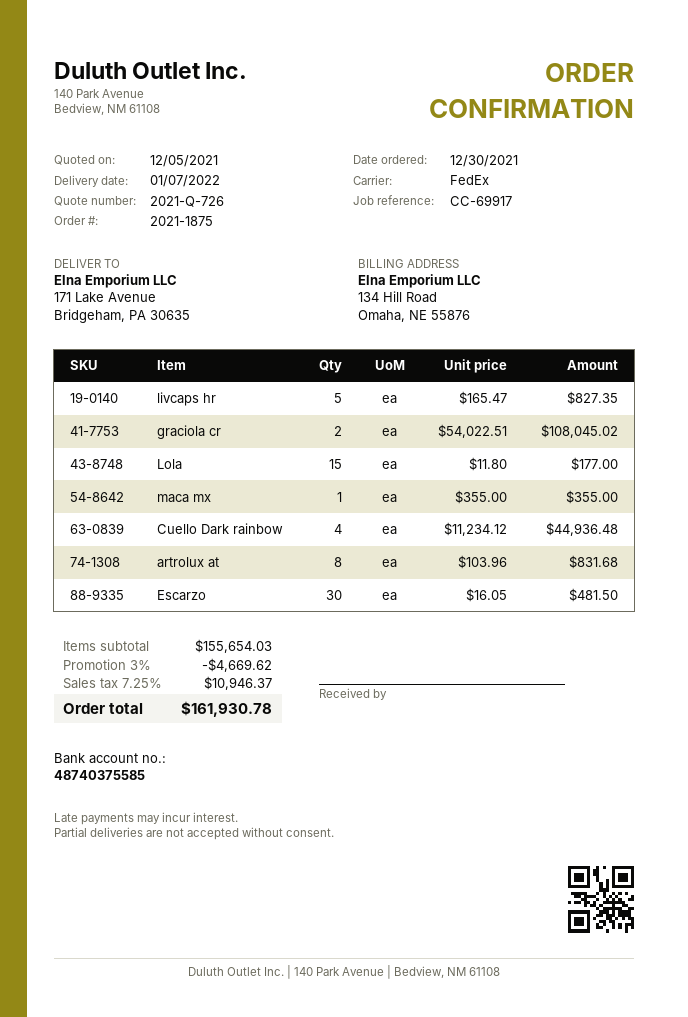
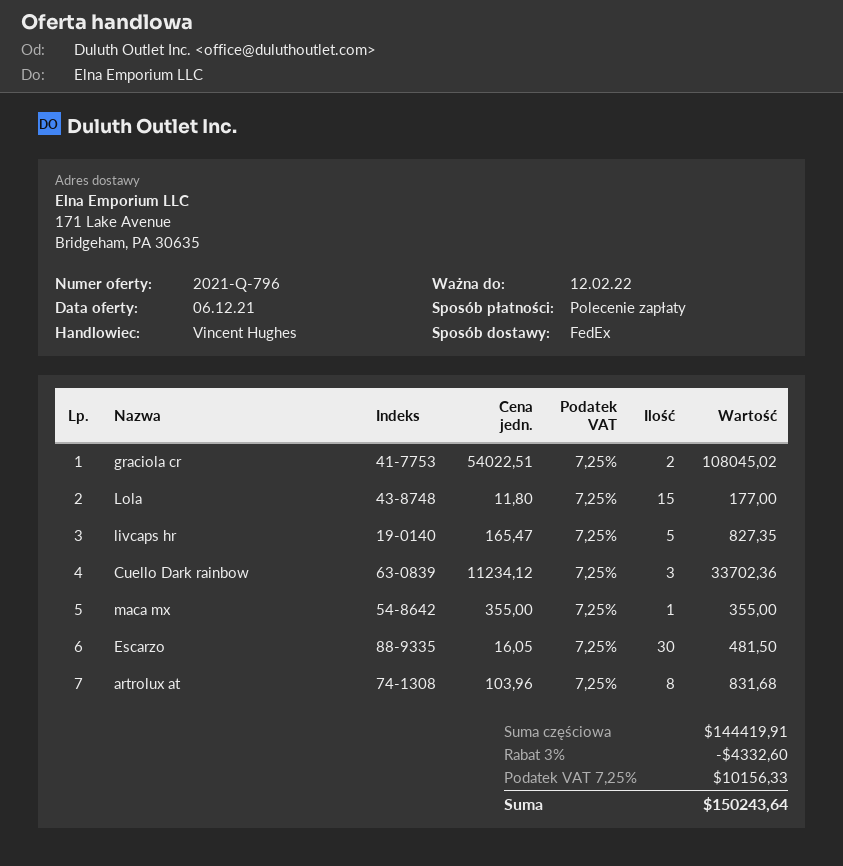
quote number: 2021-Q-726 -> 2021-Q-796
quote date: 2021-12-05 -> 2021-12-06
Cuello Dark rainbow: 4 x 11234.12 = 44936.48 -> 3 x 11234.12 = 33702.36
subtotal: 155654.03 -> 144419.91
discount: 3% = 4669.62 -> 3% = 4332.60
tax: 7.25% = 10946.37 -> 7.25% = 10156.33
total: 161930.78 -> 150243.64

